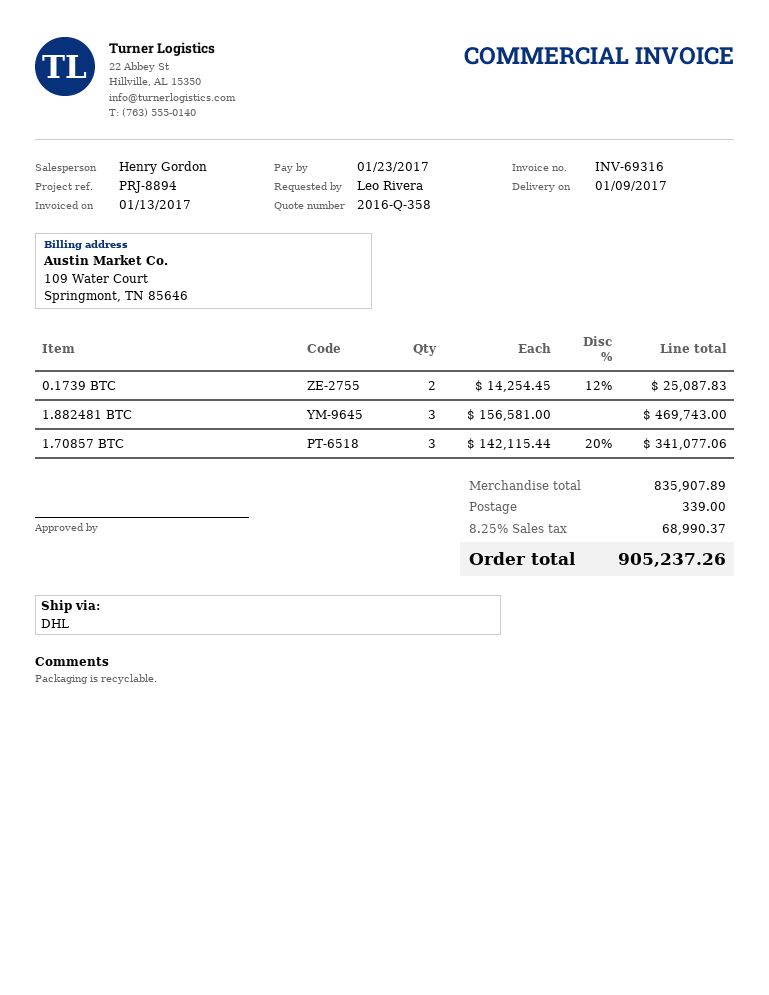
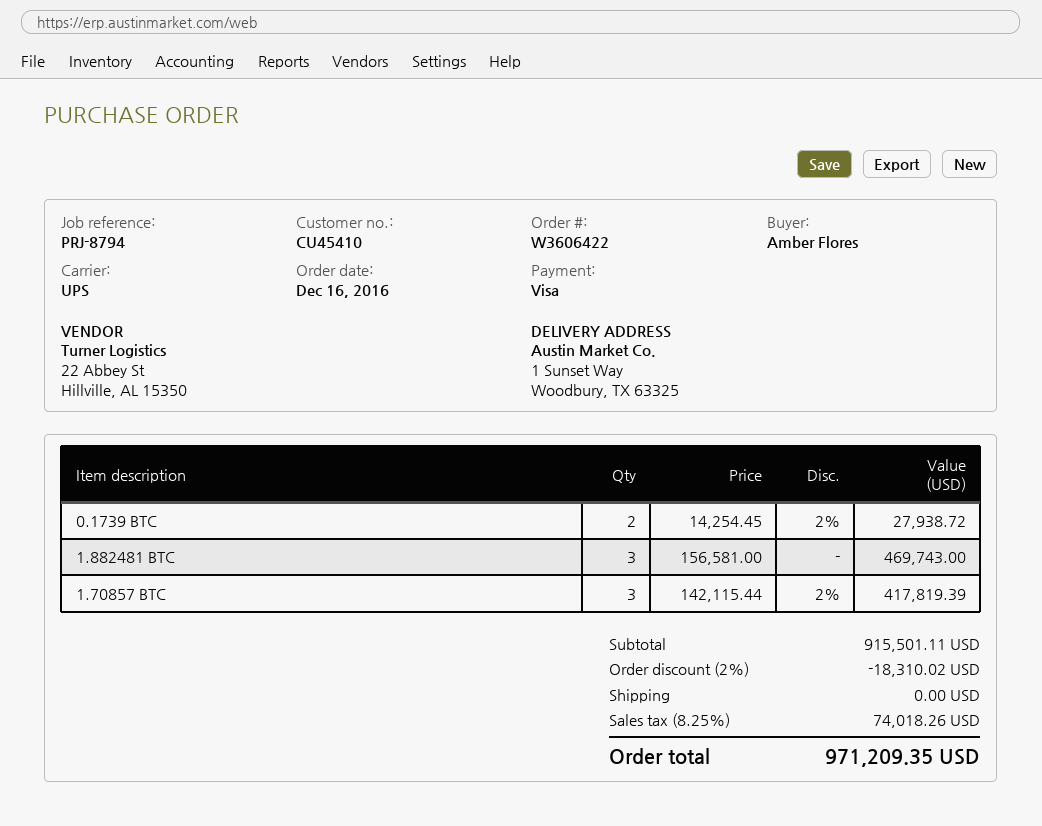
reference: PRJ-8894 -> PRJ-8794
ordered by: Leo Rivera -> Amber Flores
shipping method: DHL -> UPS
0.1739 BTC: 2 x 14254.45 - 12% = 25087.83 -> 2 x 14254.45 - 2% = 27938.72
1.70857 BTC: 3 x 142115.44 - 20% = 341077.06 -> 3 x 142115.44 - 2% = 417819.39
subtotal: 835907.89 -> 915501.11
discount: none -> 2% = 18310.02
shipping: 339.00 -> 0.00
tax: 8.25% = 68990.37 -> 8.25% = 74018.26
total: 905237.26 -> 971209.35

